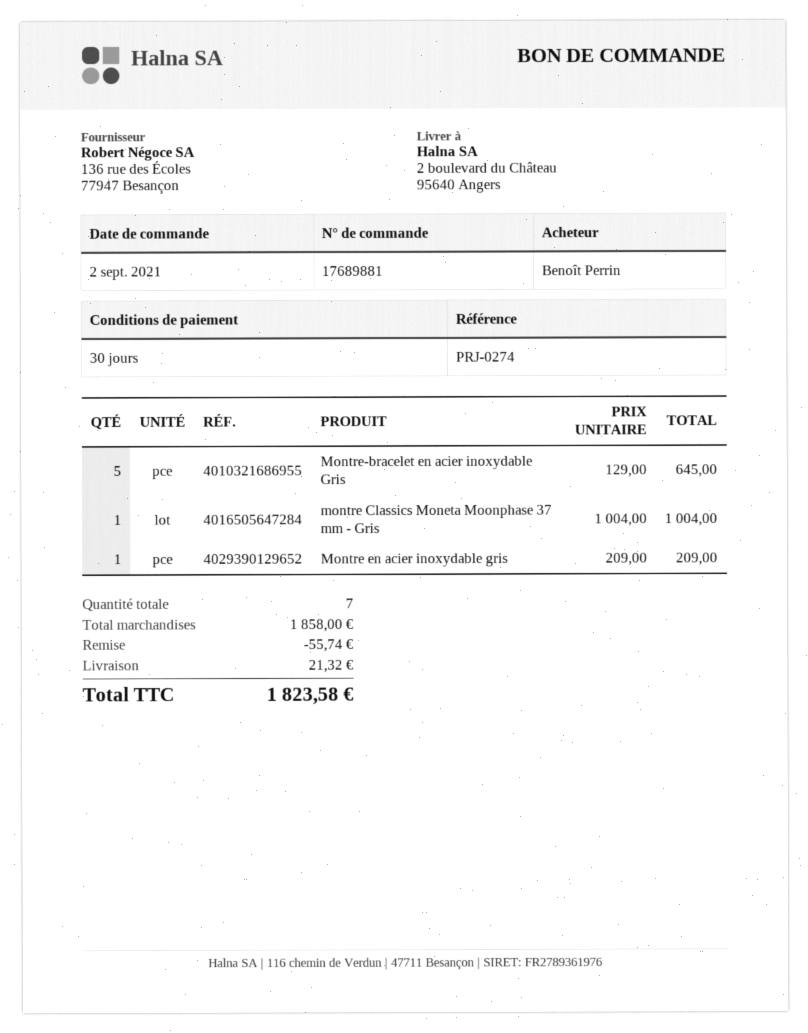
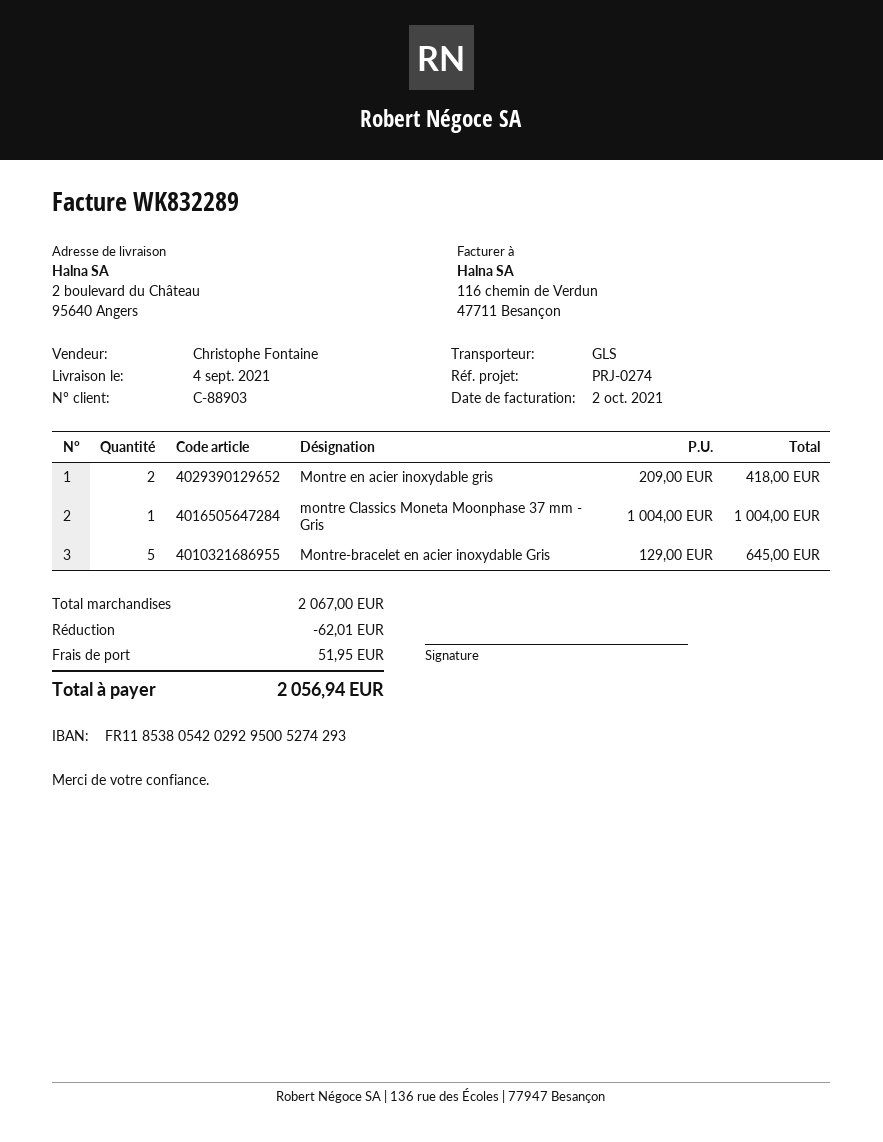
Montre en acier inoxydable gris: 1 x 209.00 = 209.00 -> 2 x 209.00 = 418.00
subtotal: 1858.00 -> 2067.00
discount: 55.74 -> 62.01
shipping: 21.32 -> 51.95
total: 1823.58 -> 2056.94

